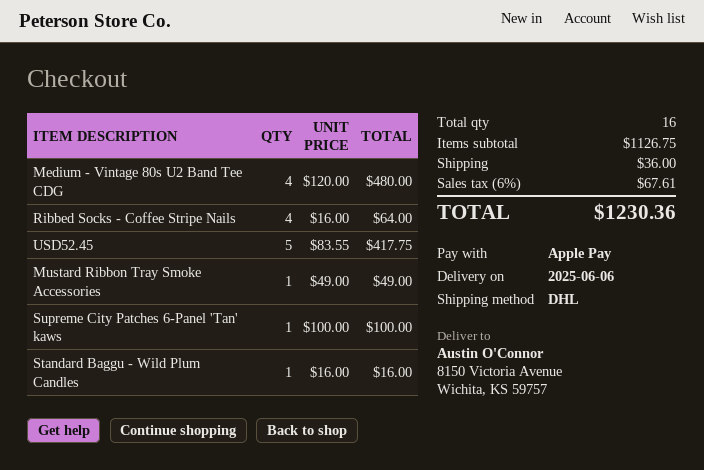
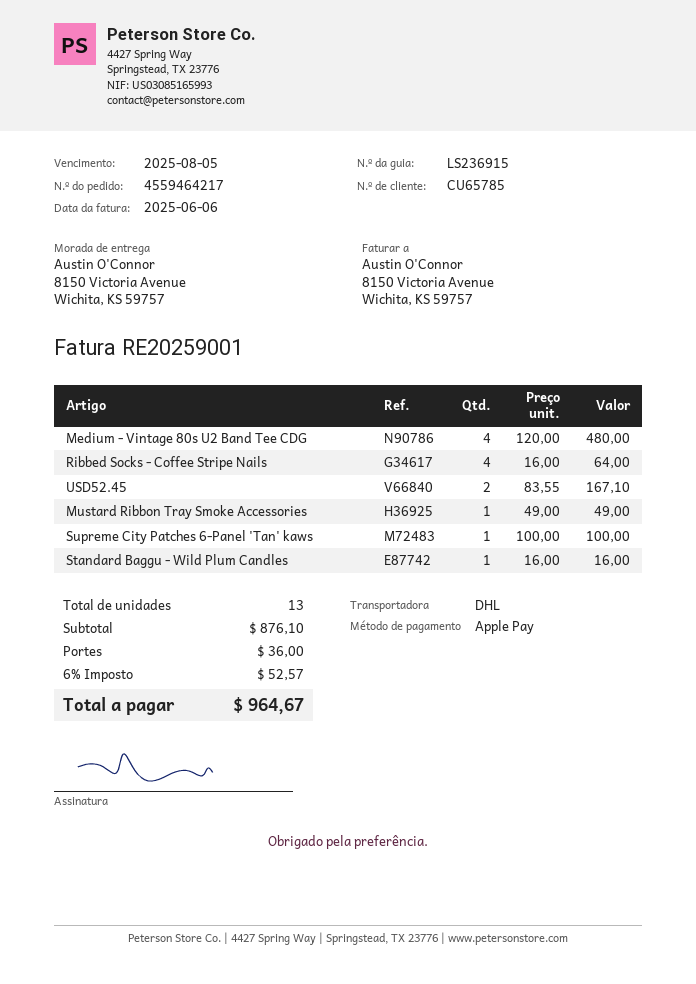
USD52.45: 5 x 83.55 = 417.75 -> 2 x 83.55 = 167.10
total quantity: 16 -> 13
subtotal: 1126.75 -> 876.10
tax: 6% = 67.61 -> 6% = 52.57
total: 1230.36 -> 964.67

